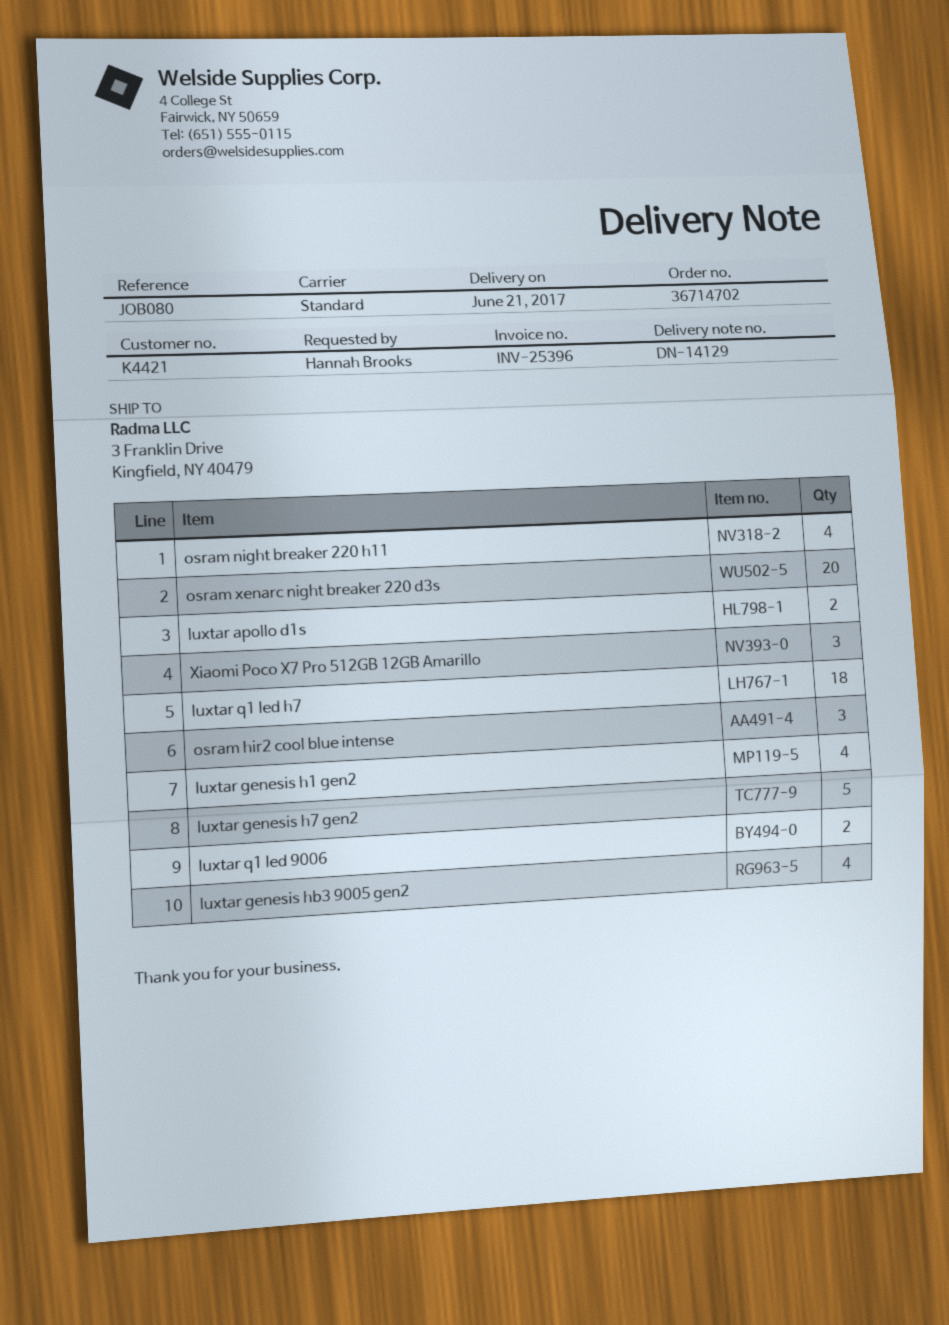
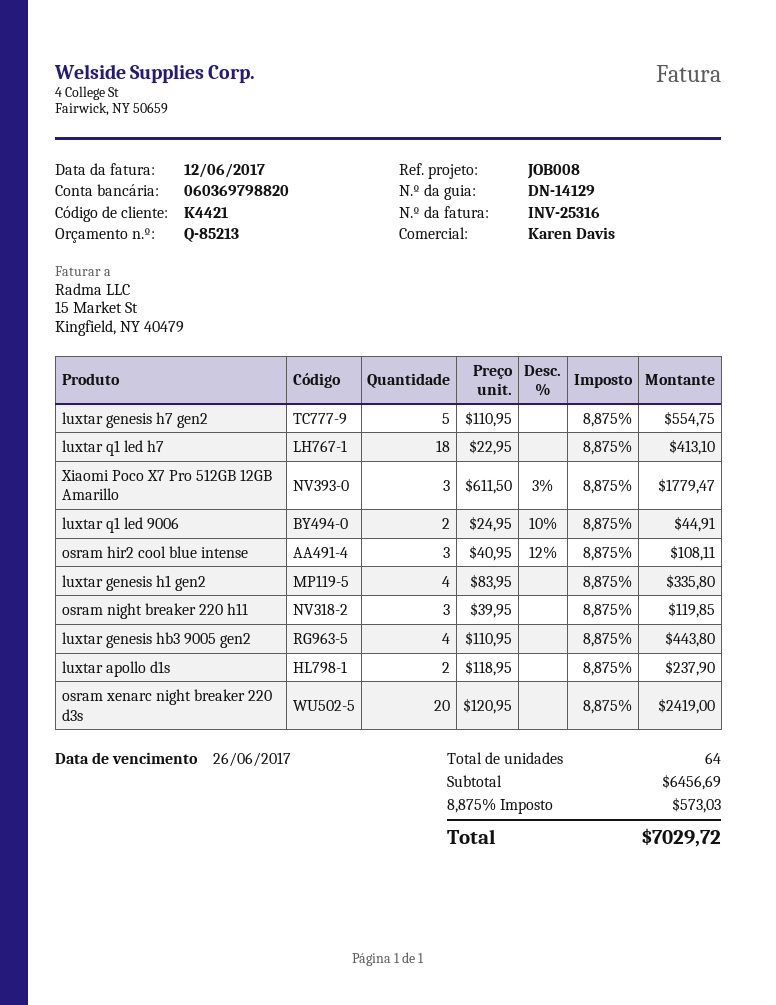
invoice number: INV-25396 -> INV-25316
reference: JOB080 -> JOB008
osram night breaker 220 h11: 4 -> 3

